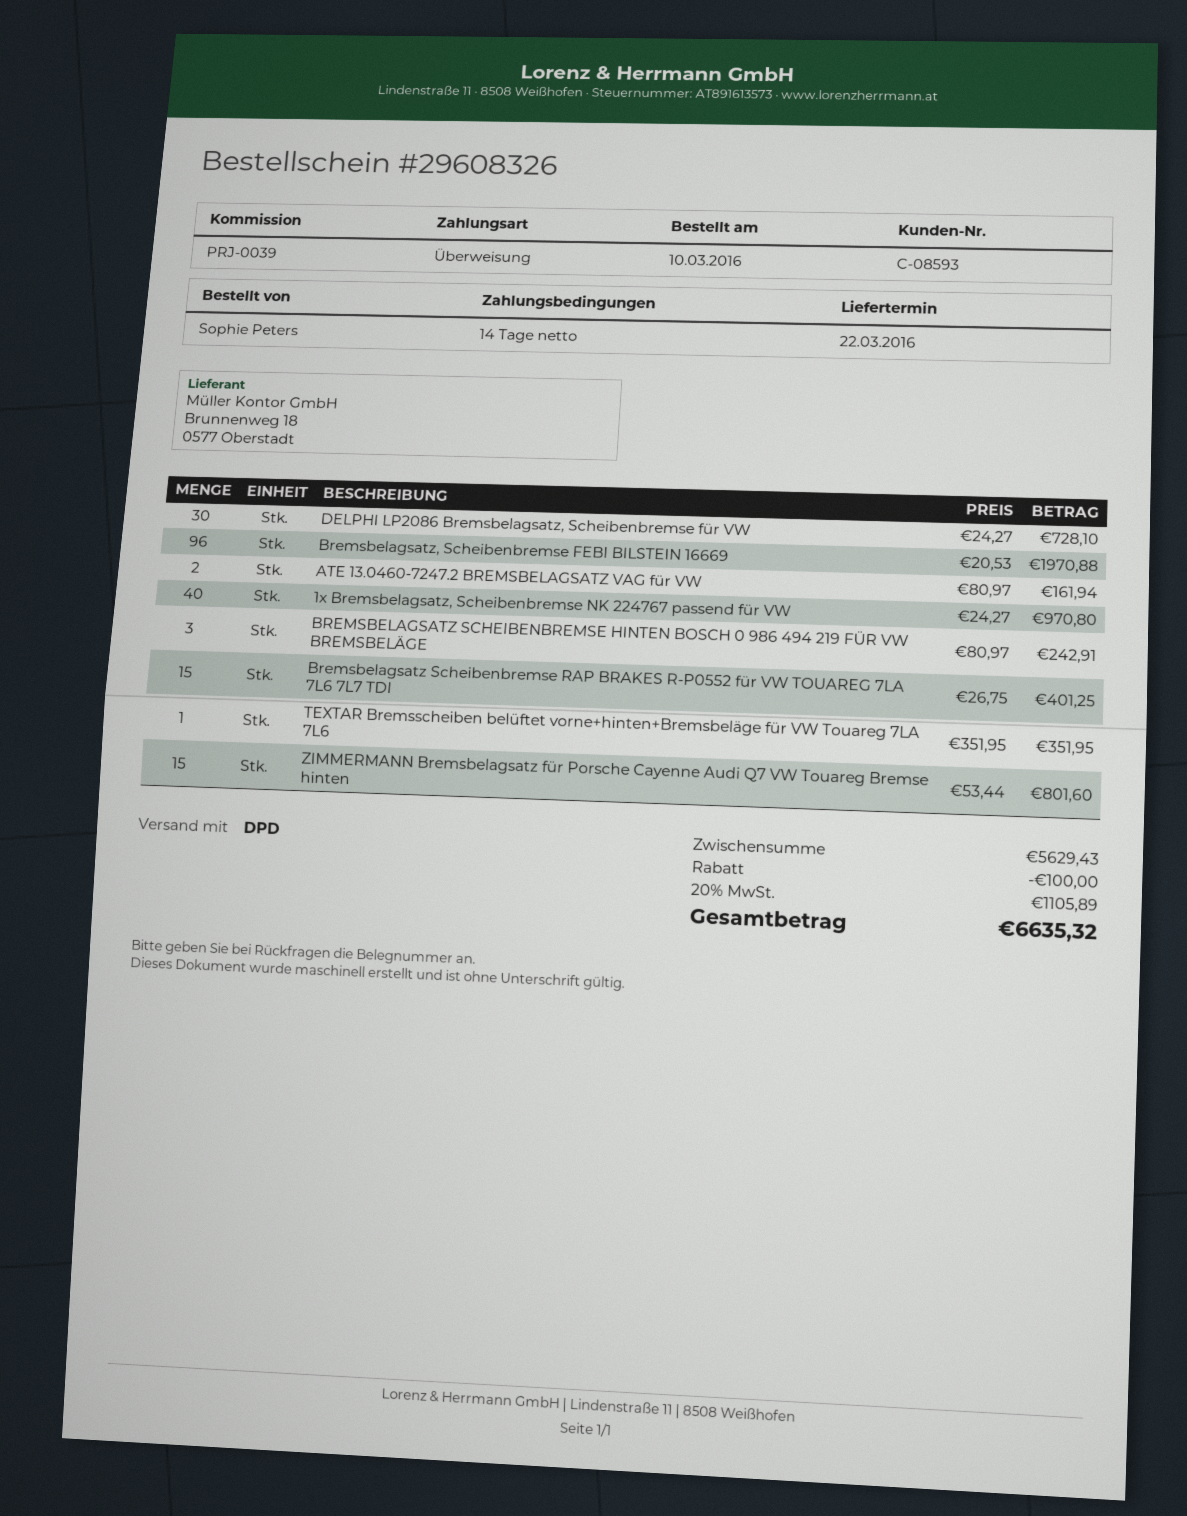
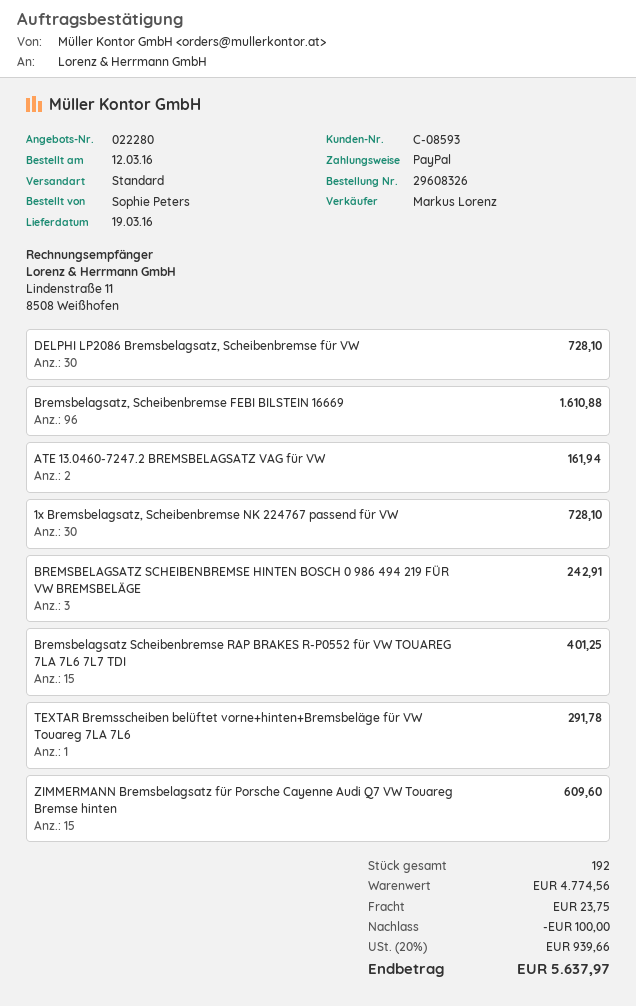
order date: 2016-03-10 -> 2016-03-12
delivery date: 2016-03-22 -> 2016-03-19
payment method: bank transfer -> PayPal
shipping method: DPD -> standard
Bremsbelagsatz, Scheibenbremse FEBI BILSTEIN 16669: 96 for 1970.88 -> 96 for 1610.88
1x Bremsbelagsatz, Scheibenbremse NK 224767 passend für VW: 40 for 970.80 -> 30 for 728.10
TEXTAR Bremsscheiben belüftet vorne+hinten+Bremsbeläge für VW Touareg 7LA 7L6: 1 for 351.95 -> 1 for 291.78
ZIMMERMANN Bremsbelagsatz für Porsche Cayenne Audi Q7 VW Touareg Bremse hinten: 15 for 801.60 -> 15 for 609.60
subtotal: 5629.43 -> 4774.56
shipping: none -> 23.75
tax: 20% = 1105.89 -> 20% = 939.66
total: 6635.32 -> 5637.97

